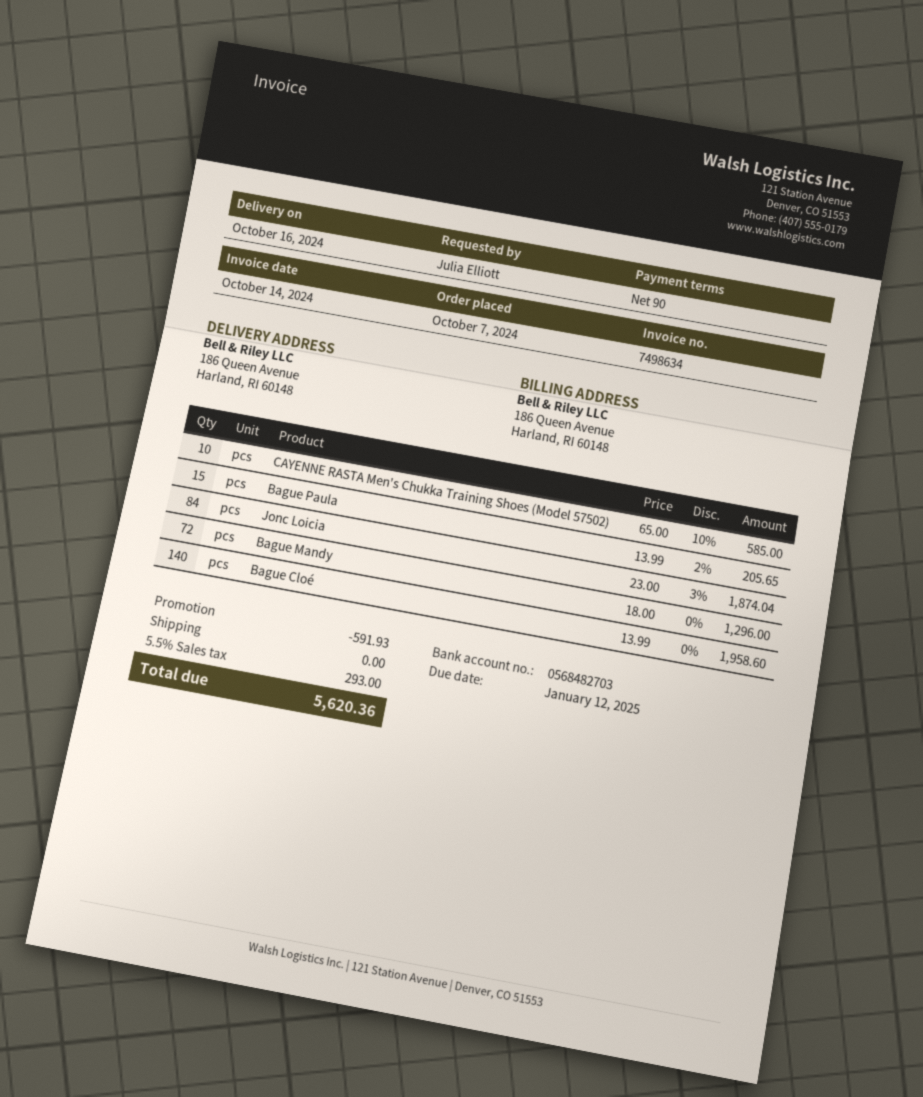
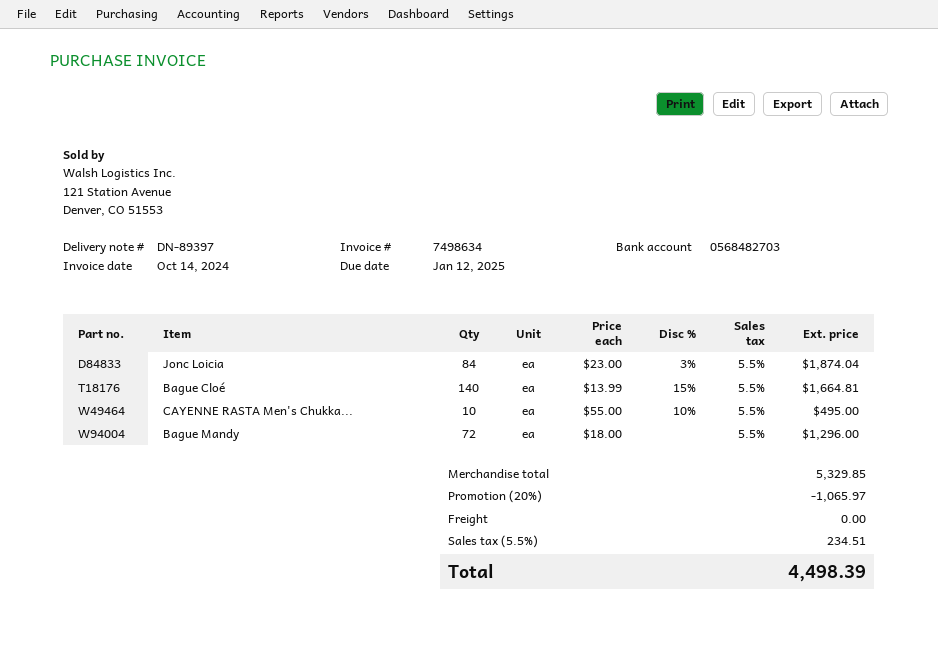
CAYENNE RASTA Men's Chukka Training Shoes (Model 57502): 10 x 65.00 - 10% = 585.00 -> 10 x 55.00 - 10% = 495.00
Bague Paula: 15 x 13.99 - 2% = 205.65 -> none
Bague Cloé: 140 x 13.99 = 1958.60 -> 140 x 13.99 - 15% = 1664.81
discount: 591.93 -> 1065.97
tax: 5.5% = 293.00 -> 5.5% = 234.51
total: 5620.36 -> 4498.39

